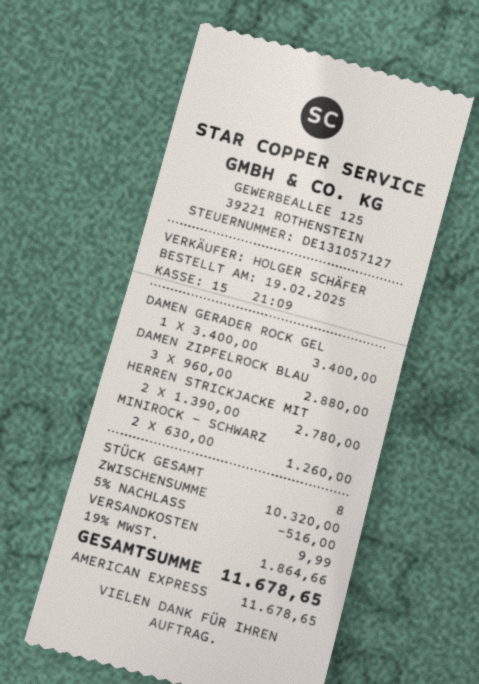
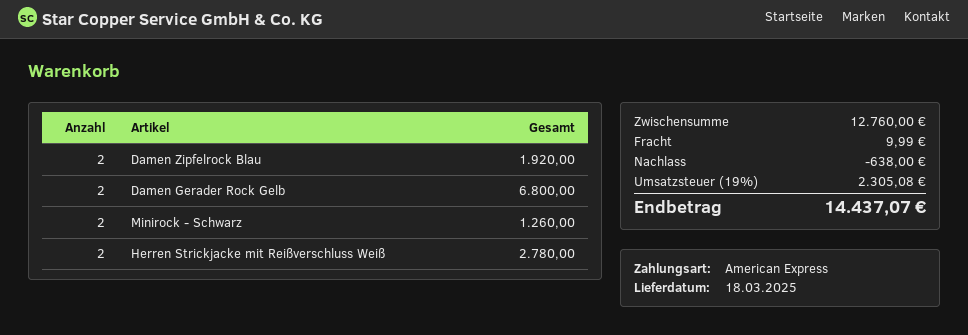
DAMEN GERADER ROCK GEL: 1 for 3400.00 -> 2 for 6800.00
DAMEN ZIPFELROCK BLAU: 3 for 2880.00 -> 2 for 1920.00
subtotal: 10320.00 -> 12760.00
discount: 516.00 -> 638.00
tax: 19% = 1864.66 -> 19% = 2305.08
total: 11678.65 -> 14437.07

